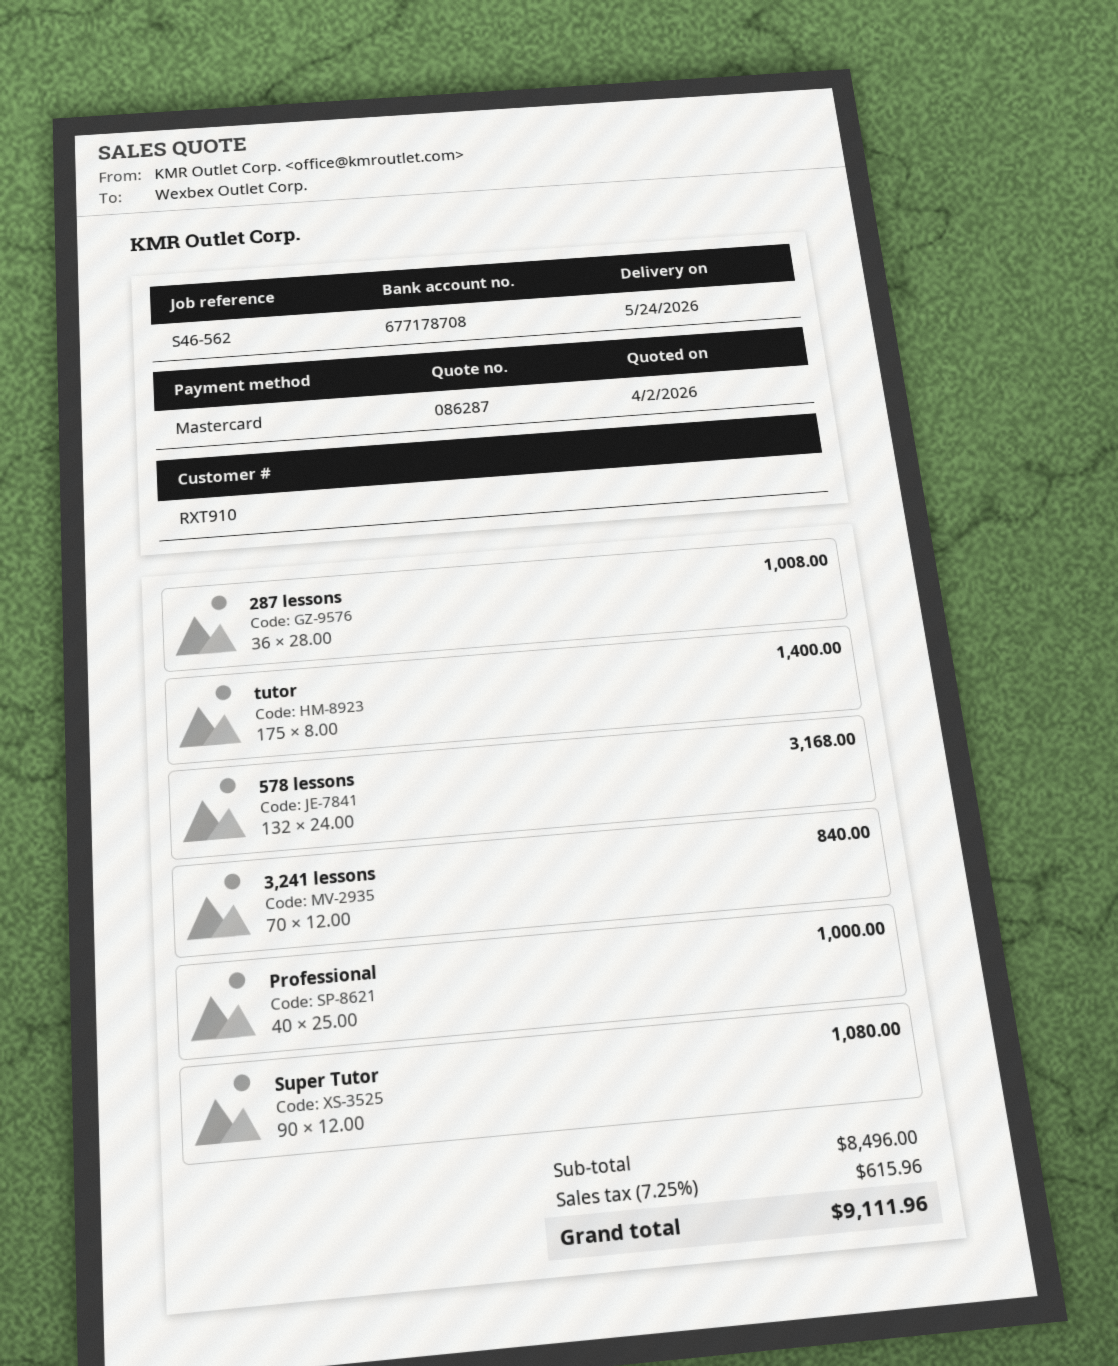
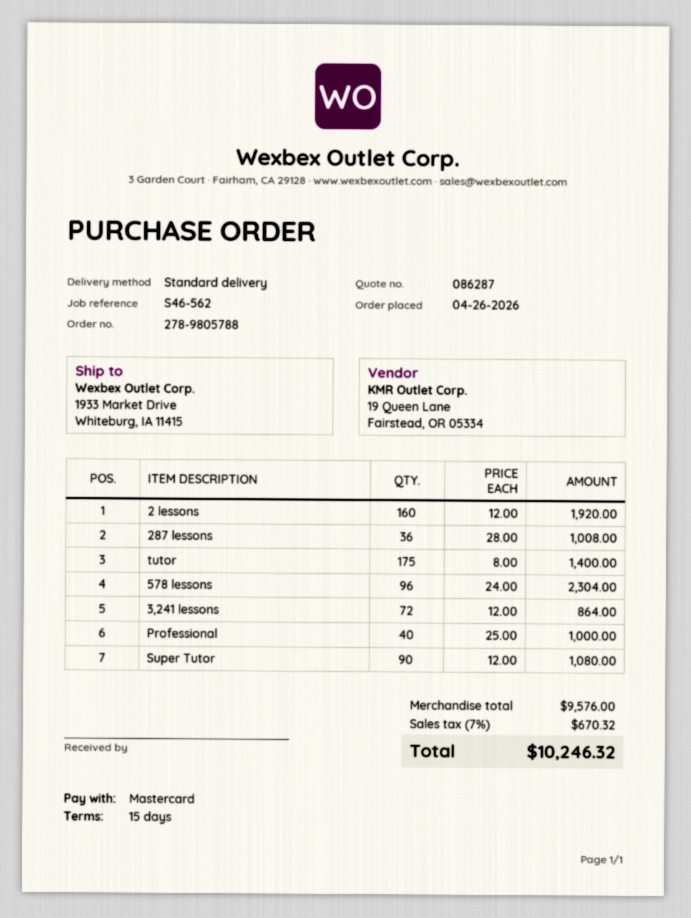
578 lessons: 132 x 24.00 = 3168.00 -> 96 x 24.00 = 2304.00
3,241 lessons: 70 x 12.00 = 840.00 -> 72 x 12.00 = 864.00
2 lessons: none -> 160 x 12.00 = 1920.00
subtotal: 8496.00 -> 9576.00
tax: 7.25% = 615.96 -> 7% = 670.32
total: 9111.96 -> 10246.32

